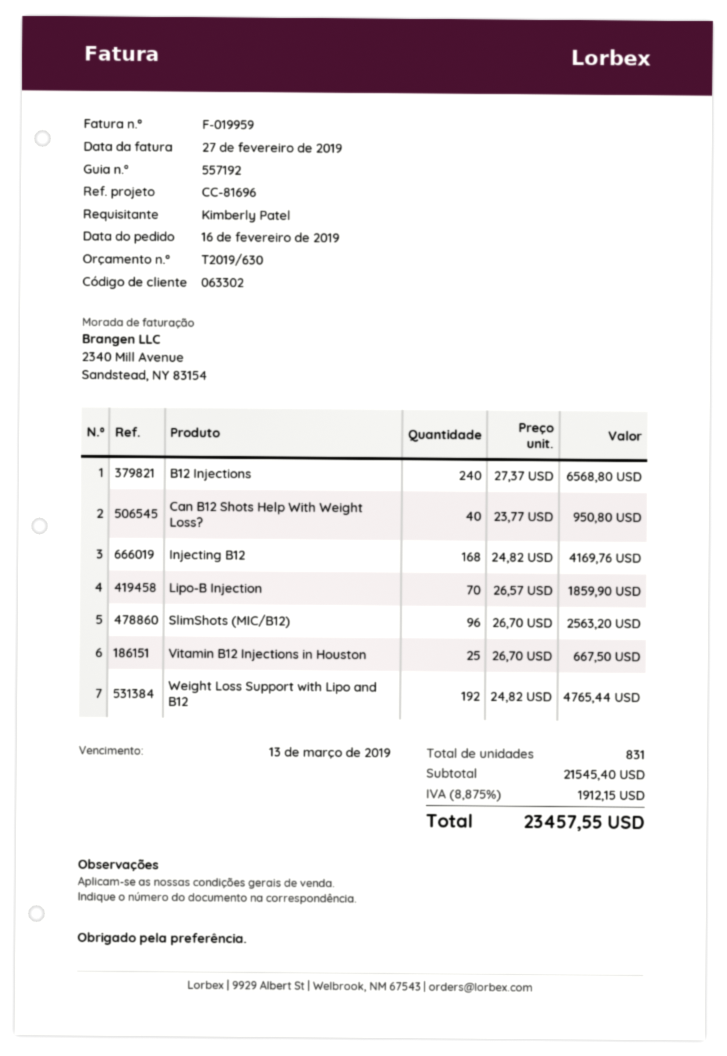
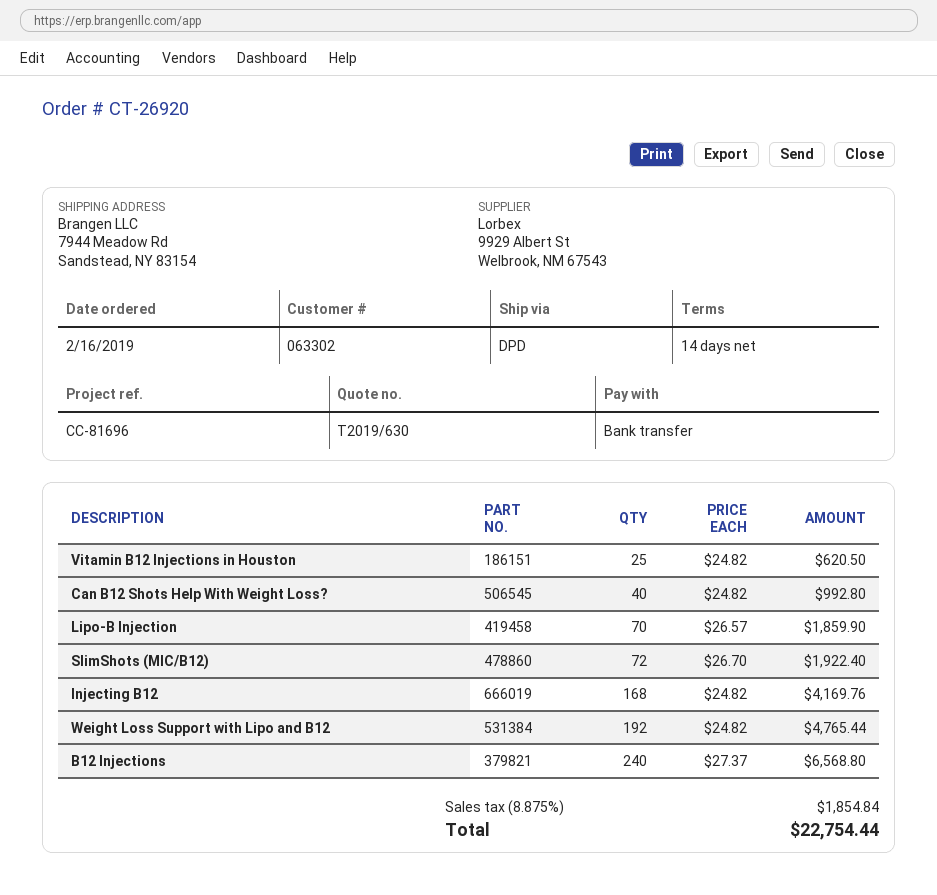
Can B12 Shots Help With Weight Loss?: 40 x 23.77 = 950.80 -> 40 x 24.82 = 992.80
SlimShots (MIC/B12): 96 x 26.70 = 2563.20 -> 72 x 26.70 = 1922.40
Vitamin B12 Injections in Houston: 25 x 26.70 = 667.50 -> 25 x 24.82 = 620.50
tax: 8.875% = 1912.15 -> 8.875% = 1854.84
total: 23457.55 -> 22754.44

